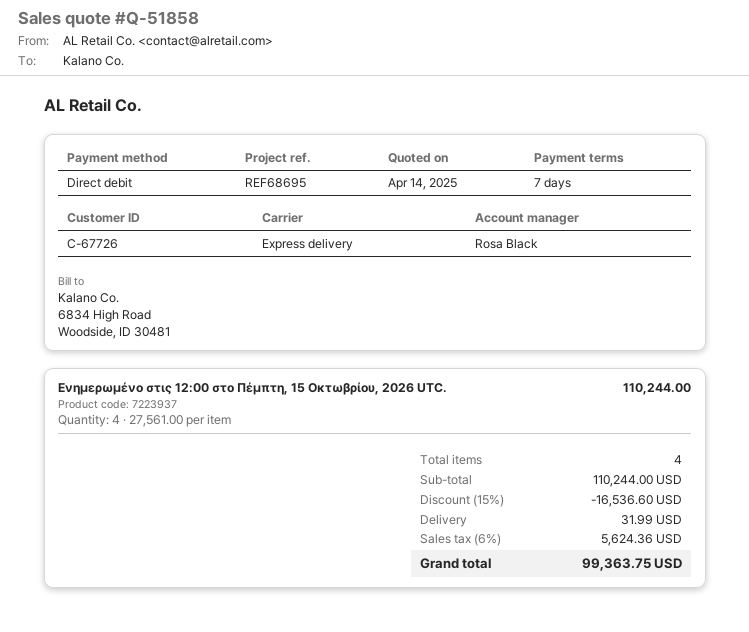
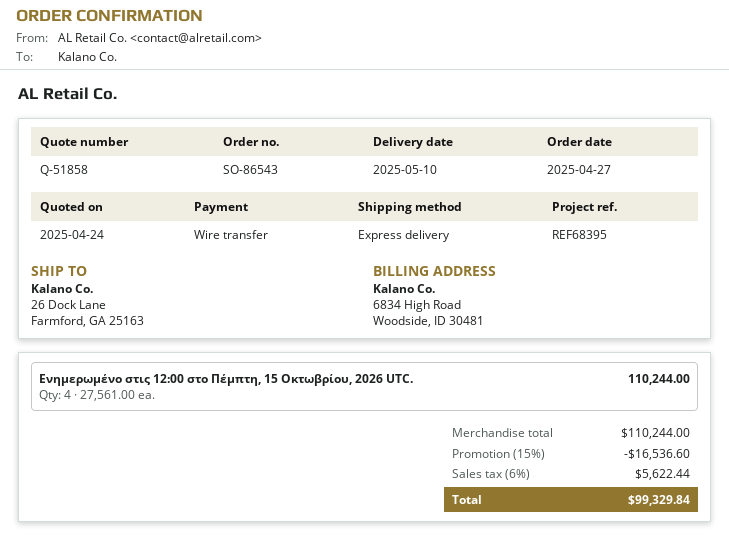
quote date: 2025-04-14 -> 2025-04-24
reference: REF68695 -> REF68395
payment method: direct debit -> bank transfer
shipping: 31.99 -> none
tax: 6% = 5624.36 -> 6% = 5622.44
total: 99363.75 -> 99329.84

